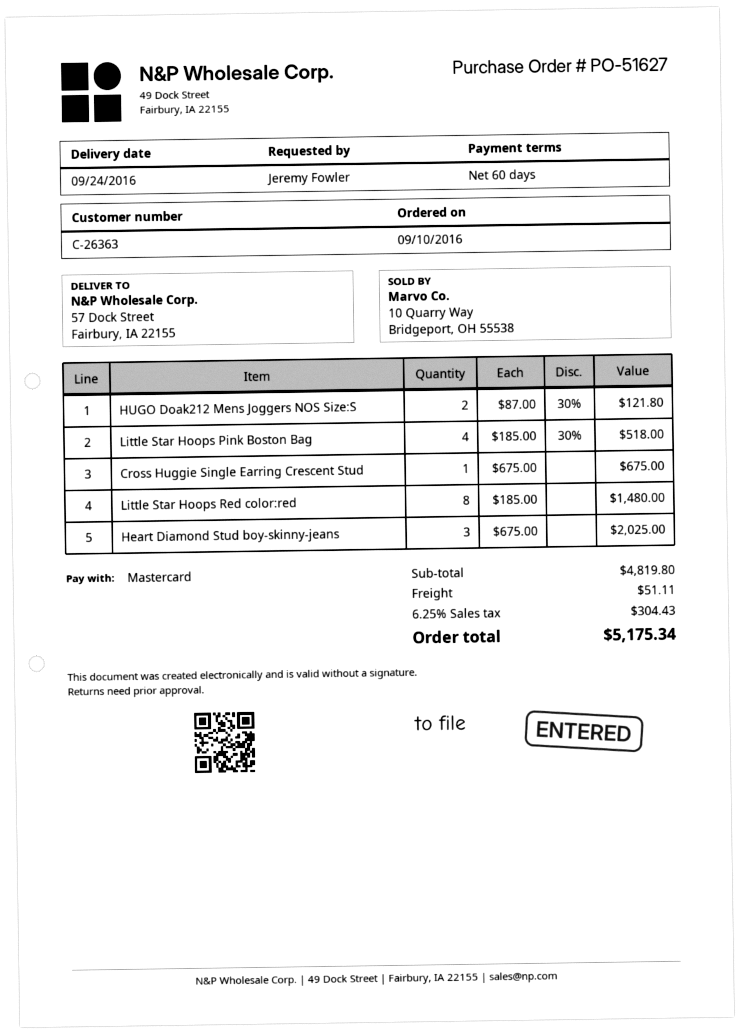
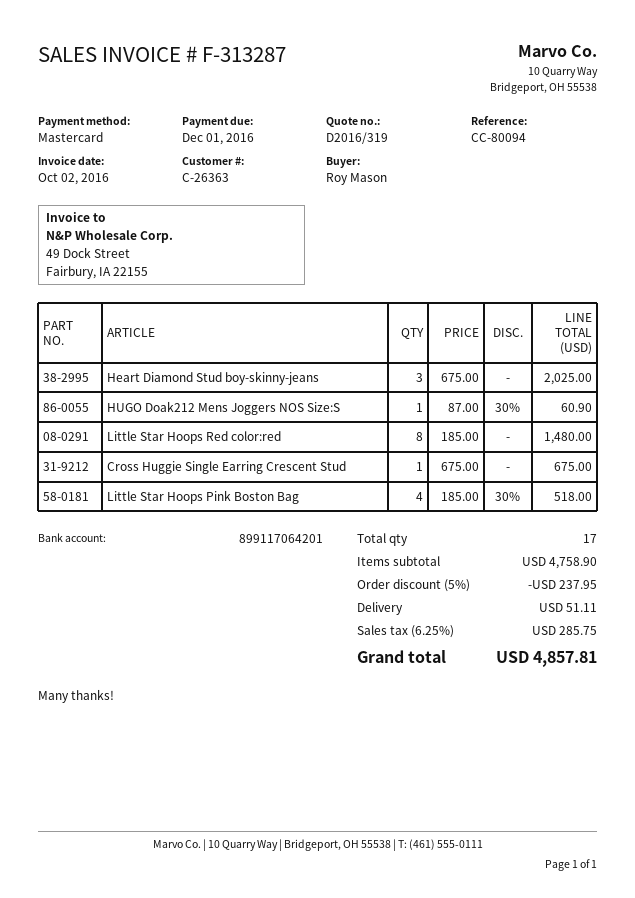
ordered by: Jeremy Fowler -> Roy Mason
HUGO Doak212 Mens Joggers NOS Size:S: 2 x 87.00 - 30% = 121.80 -> 1 x 87.00 - 30% = 60.90
subtotal: 4819.80 -> 4758.90
discount: none -> 5% = 237.95
tax: 6.25% = 304.43 -> 6.25% = 285.75
total: 5175.34 -> 4857.81

